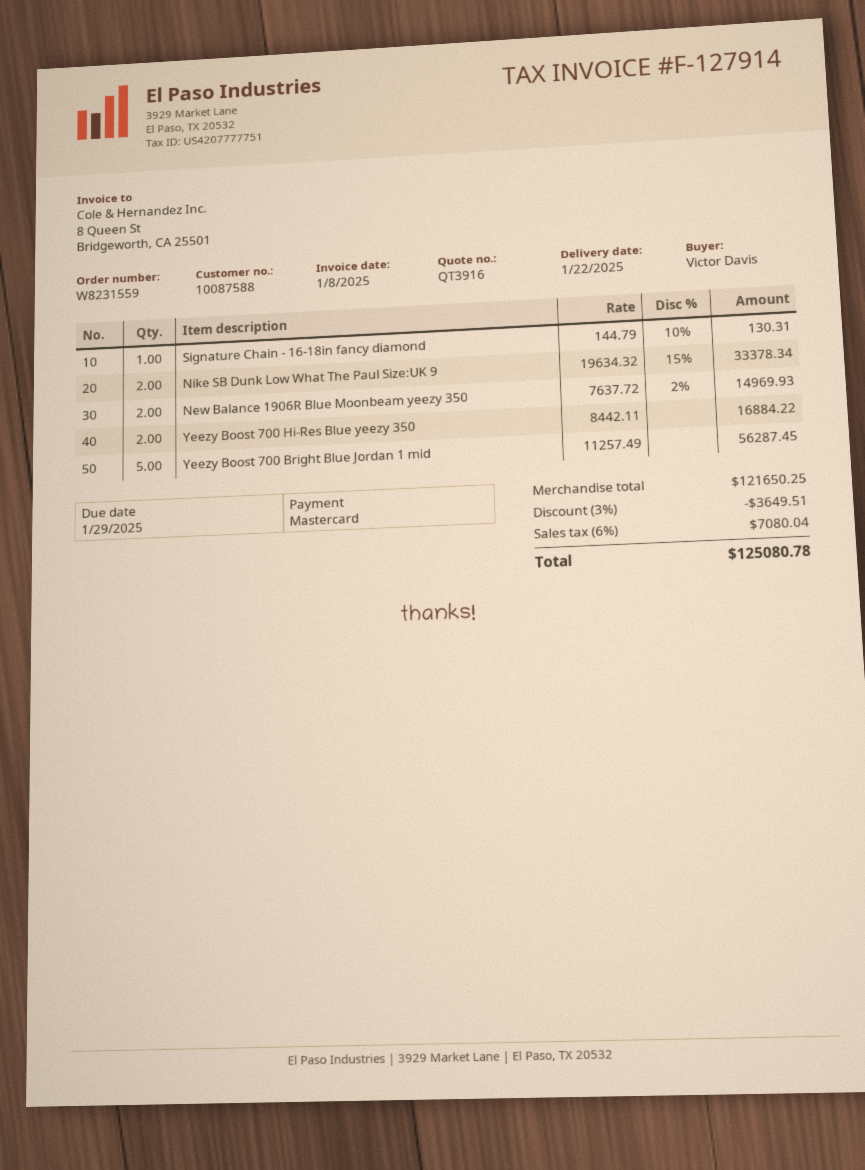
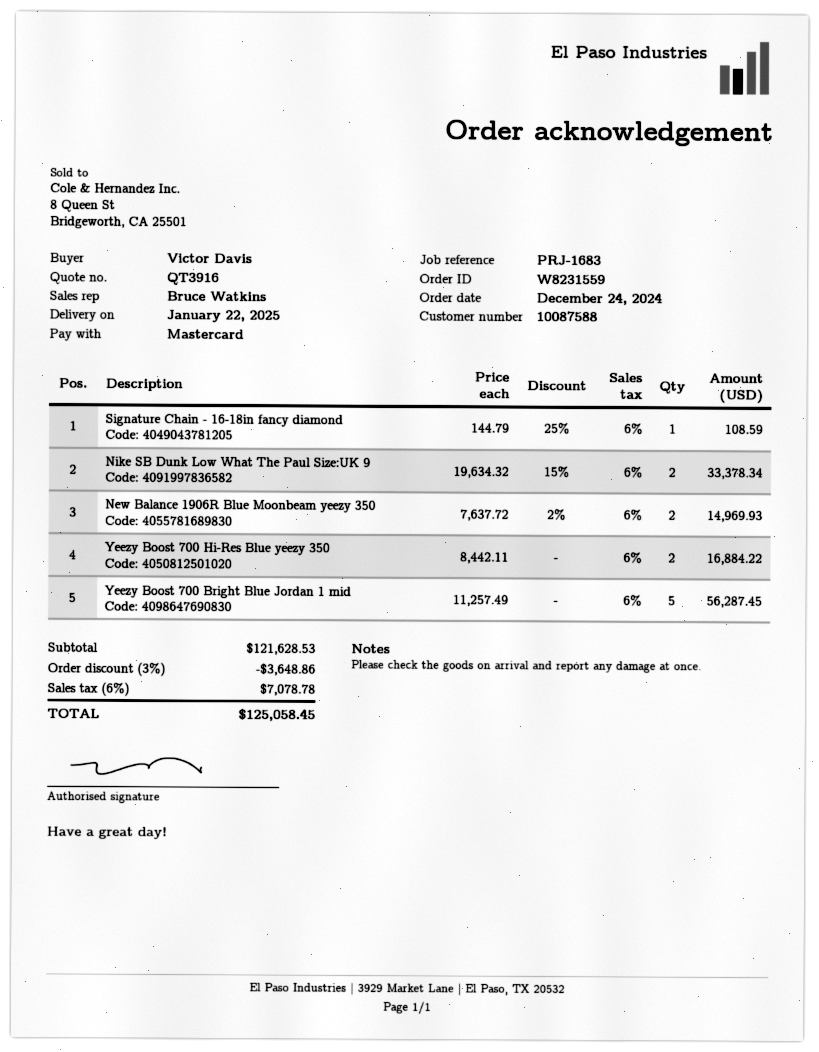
Signature Chain - 16-18in fancy diamond: 1 x 144.79 - 10% = 130.31 -> 1 x 144.79 - 25% = 108.59
subtotal: 121650.25 -> 121628.53
discount: 3% = 3649.51 -> 3% = 3648.86
tax: 6% = 7080.04 -> 6% = 7078.78
total: 125080.78 -> 125058.45

